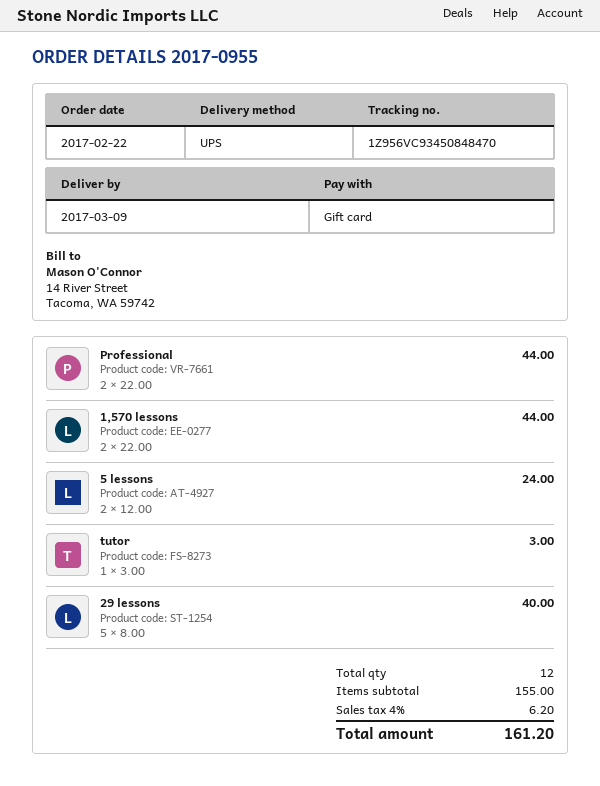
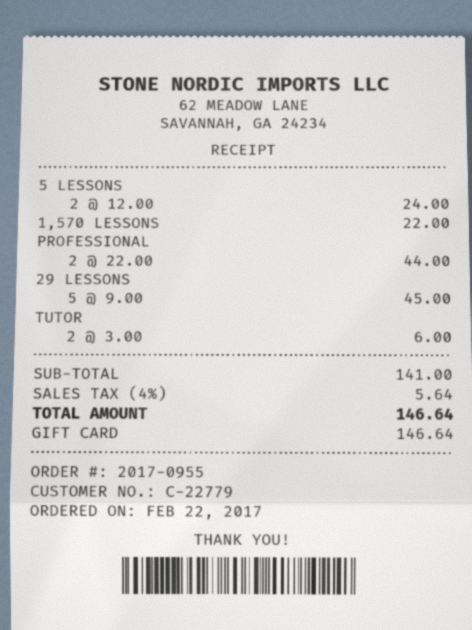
1,570 lessons: 2 x 22.00 = 44.00 -> 1 x 22.00 = 22.00
tutor: 1 x 3.00 = 3.00 -> 2 x 3.00 = 6.00
29 lessons: 5 x 8.00 = 40.00 -> 5 x 9.00 = 45.00
subtotal: 155.00 -> 141.00
tax: 4% = 6.20 -> 4% = 5.64
total: 161.20 -> 146.64

